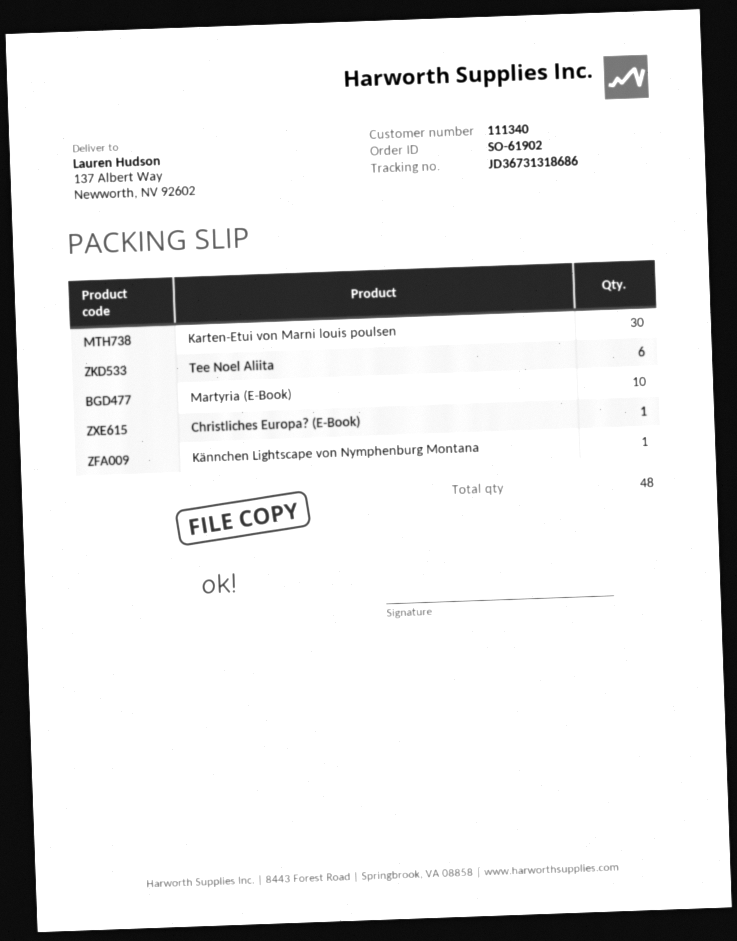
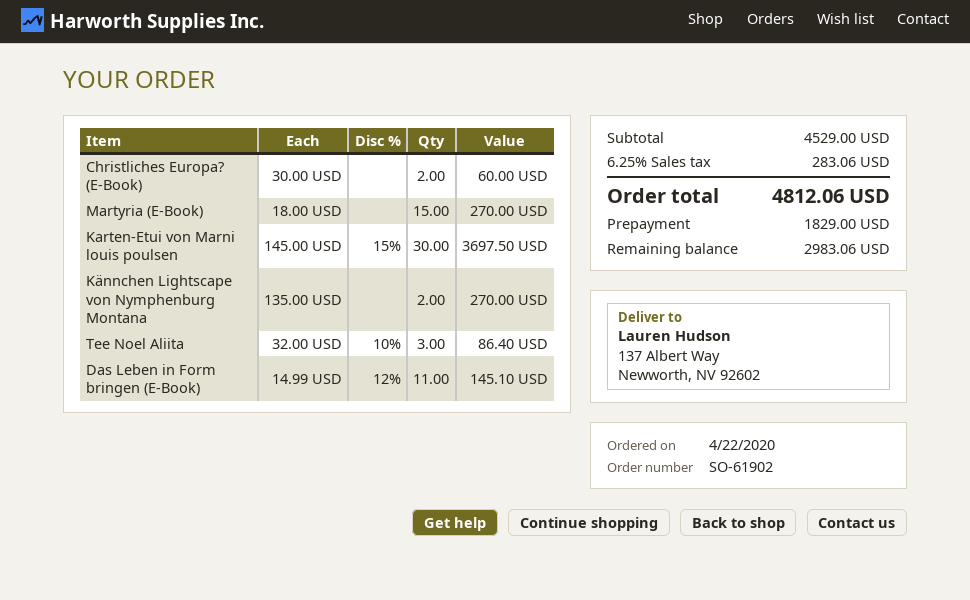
Tee Noel Aliita: 6 -> 3
Martyria (E-Book): 10 -> 15
Christliches Europa? (E-Book): 1 -> 2
Kännchen Lightscape von Nymphenburg Montana: 1 -> 2
Das Leben in Form bringen (E-Book): none -> 11

